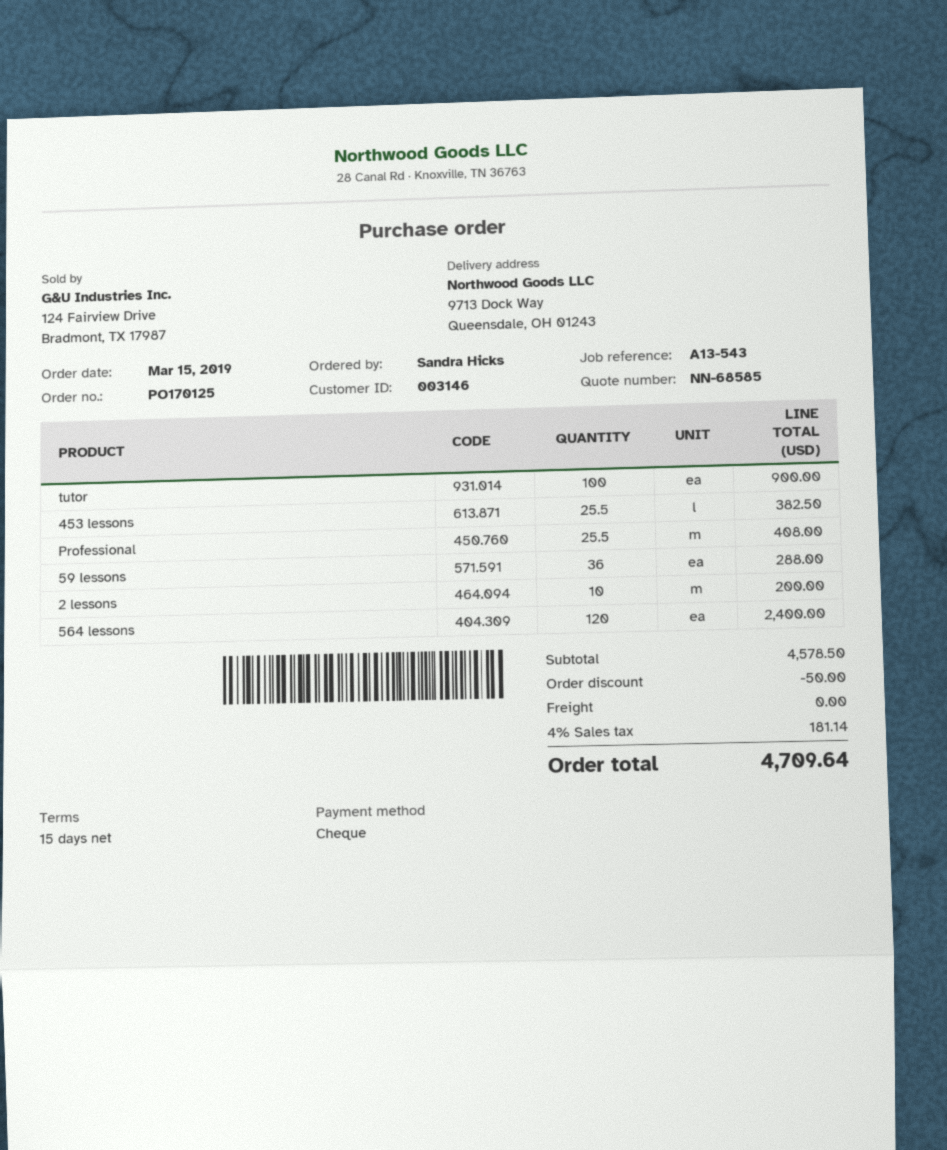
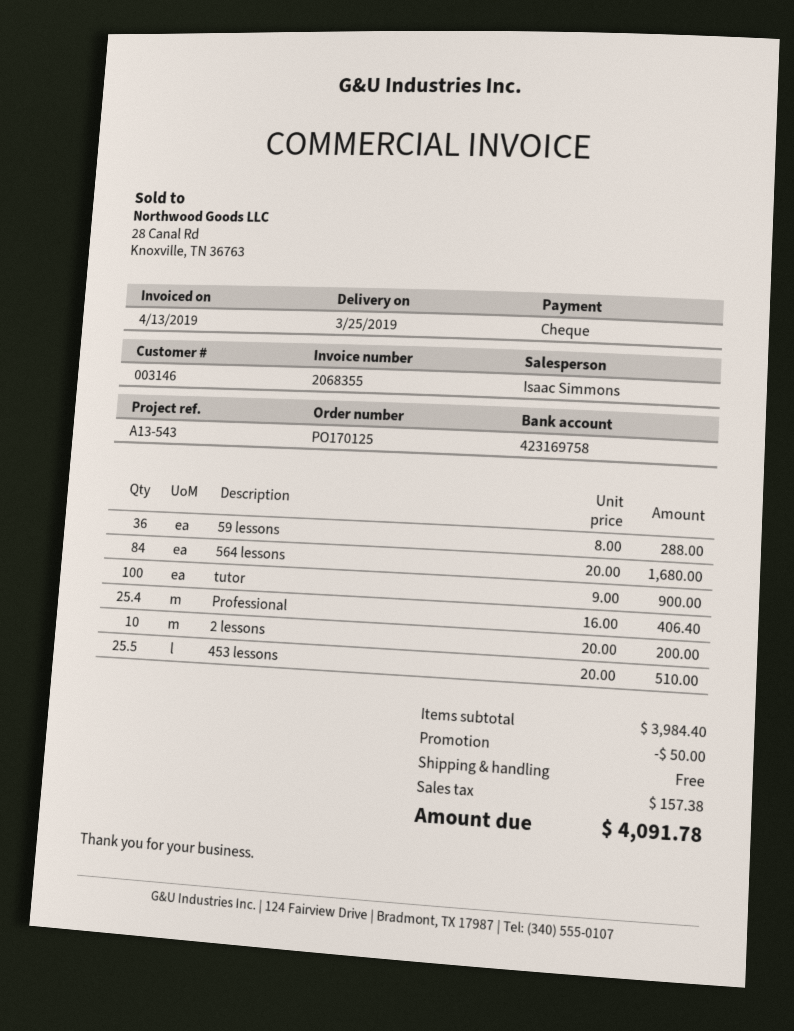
453 lessons: 25.5 for 382.50 -> 25.5 for 510.00
Professional: 25.5 for 408.00 -> 25.4 for 406.40
564 lessons: 120 for 2400.00 -> 84 for 1680.00
subtotal: 4578.50 -> 3984.40
tax: 181.14 -> 157.38
total: 4709.64 -> 4091.78

